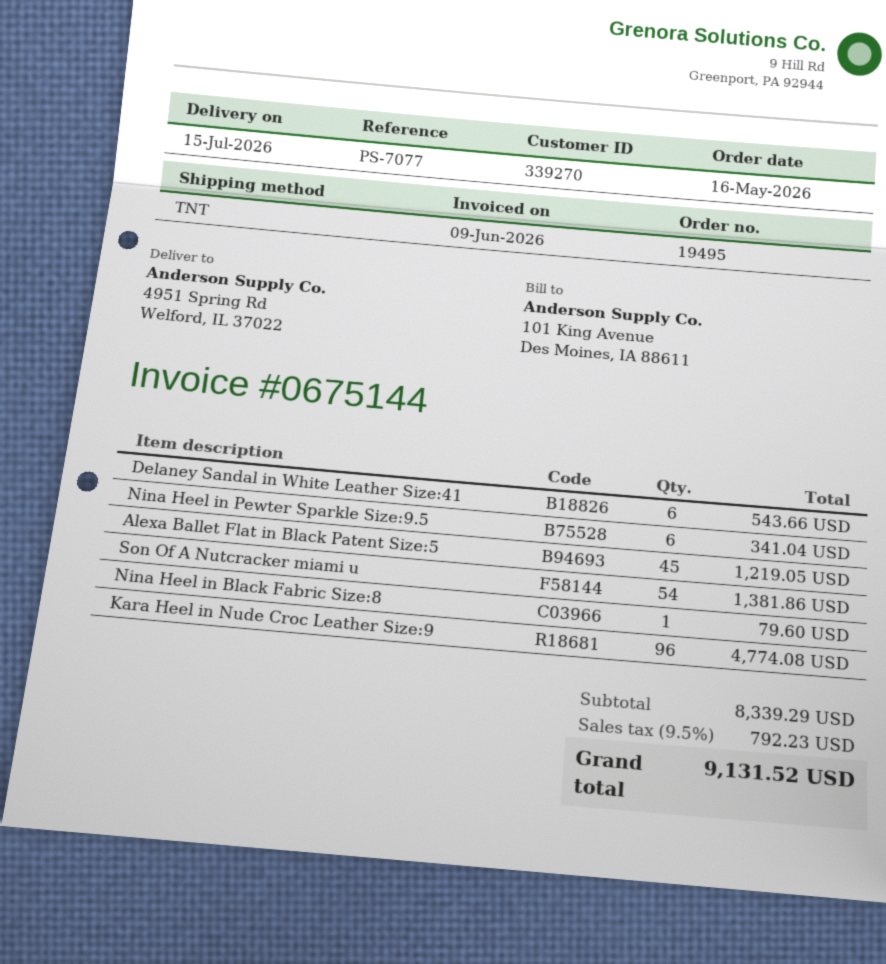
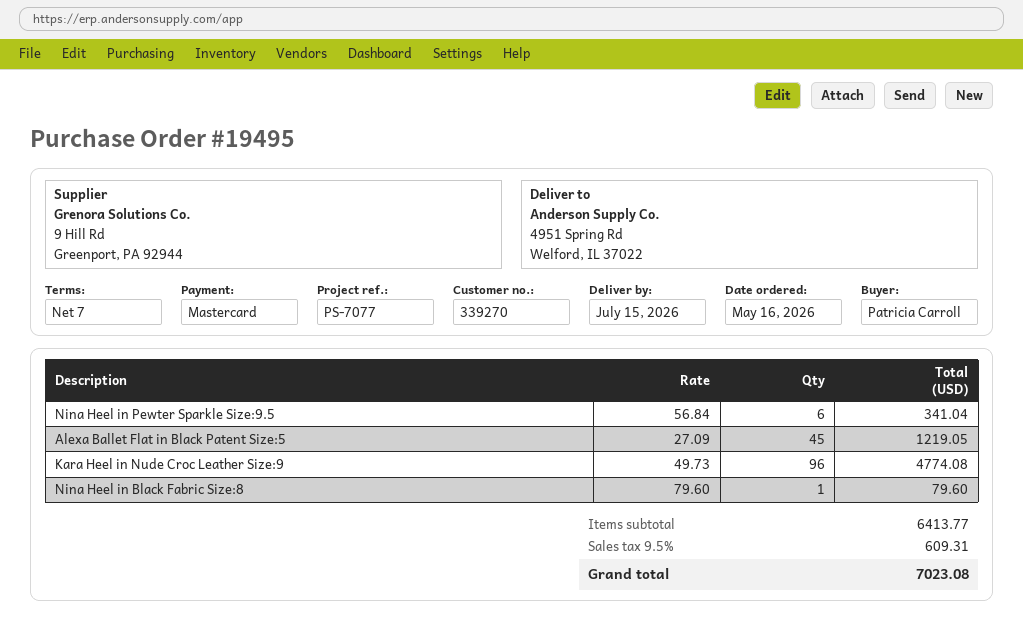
Delaney Sandal in White Leather Size:41: 6 for 543.66 -> none
Son Of A Nutcracker miami u: 54 for 1381.86 -> none
subtotal: 8339.29 -> 6413.77
tax: 9.5% = 792.23 -> 9.5% = 609.31
total: 9131.52 -> 7023.08

